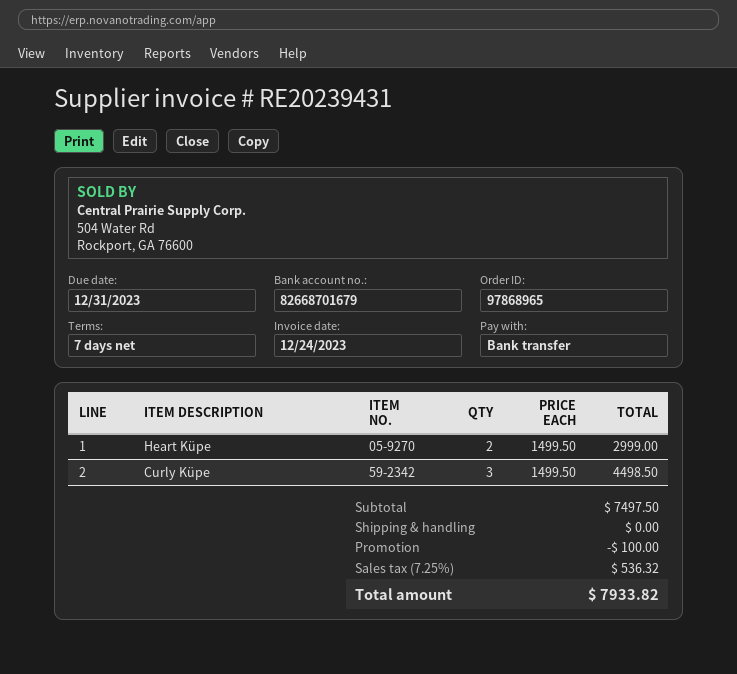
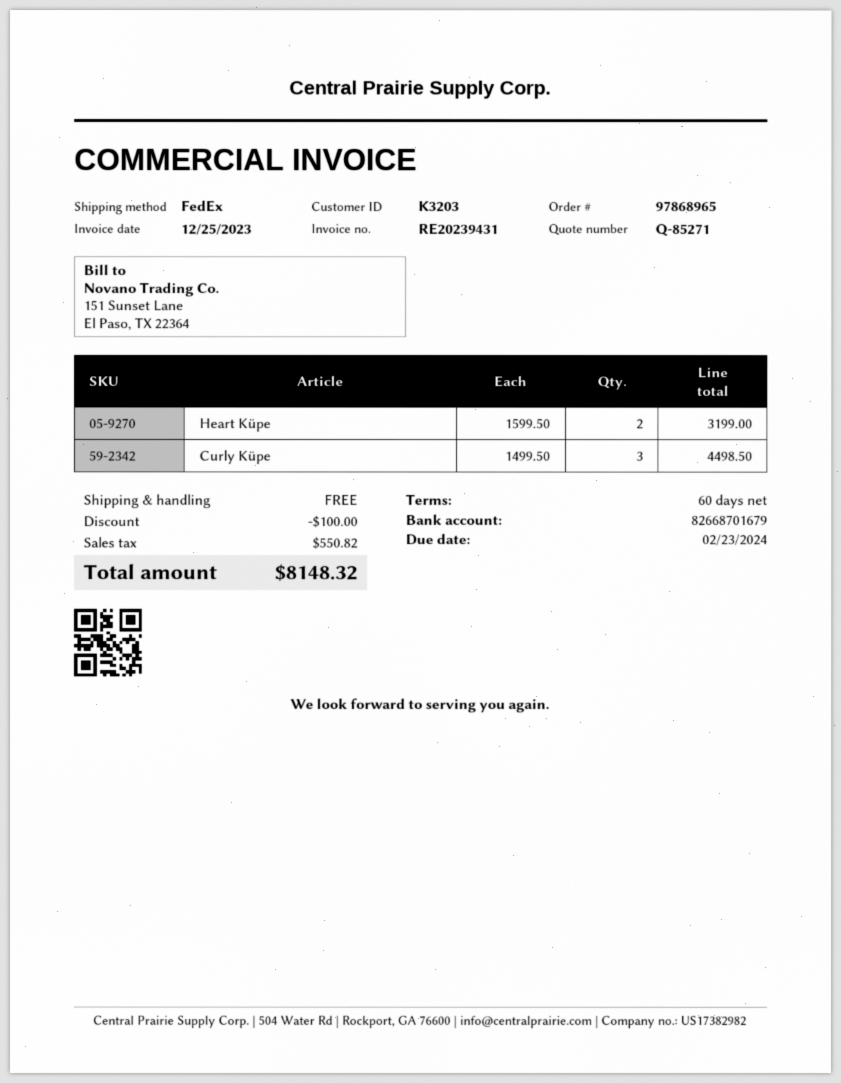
invoice date: 2023-12-24 -> 2023-12-25
payment terms: 7 days -> 60 days
due date: 2023-12-31 -> 2024-02-23
Heart Küpe: 2 x 1499.50 = 2999.00 -> 2 x 1599.50 = 3199.00
tax: 536.32 -> 550.82
total: 7933.82 -> 8148.32

